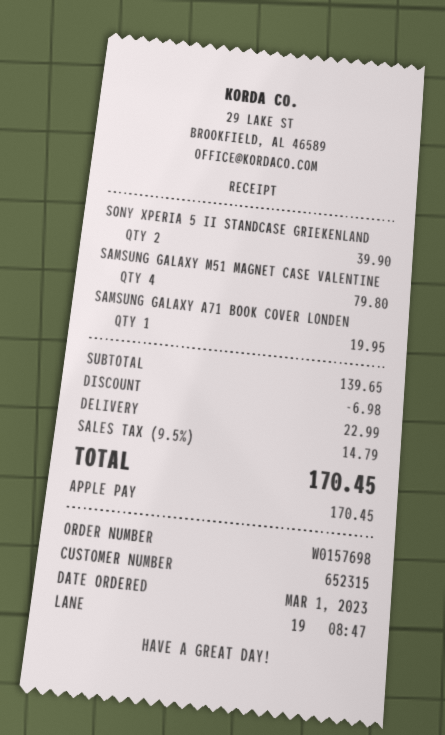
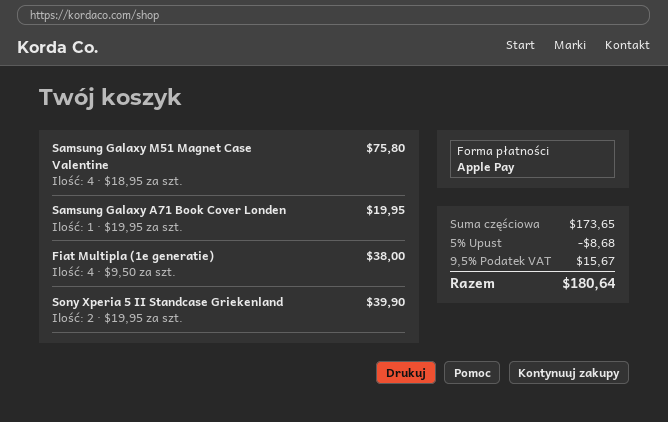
SAMSUNG GALAXY M51 MAGNET CASE VALENTINE: 4 for 79.80 -> 4 for 75.80
Fiat Multipla (1e generatie): none -> 4 for 38.00
subtotal: 139.65 -> 173.65
discount: 6.98 -> 8.68
shipping: 22.99 -> none
tax: 9.5% = 14.79 -> 9.5% = 15.67
total: 170.45 -> 180.64

